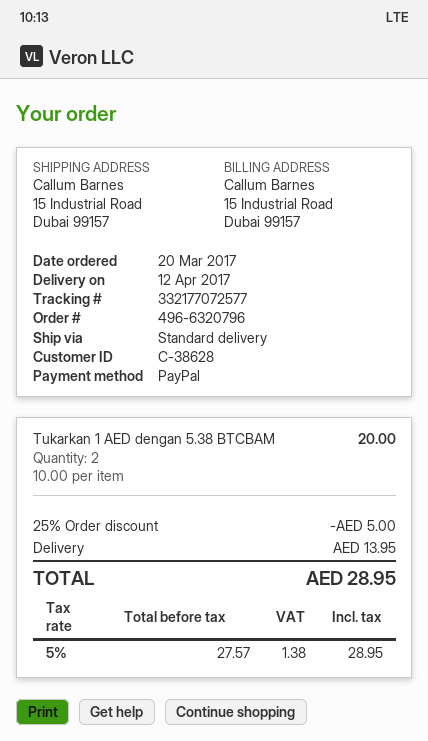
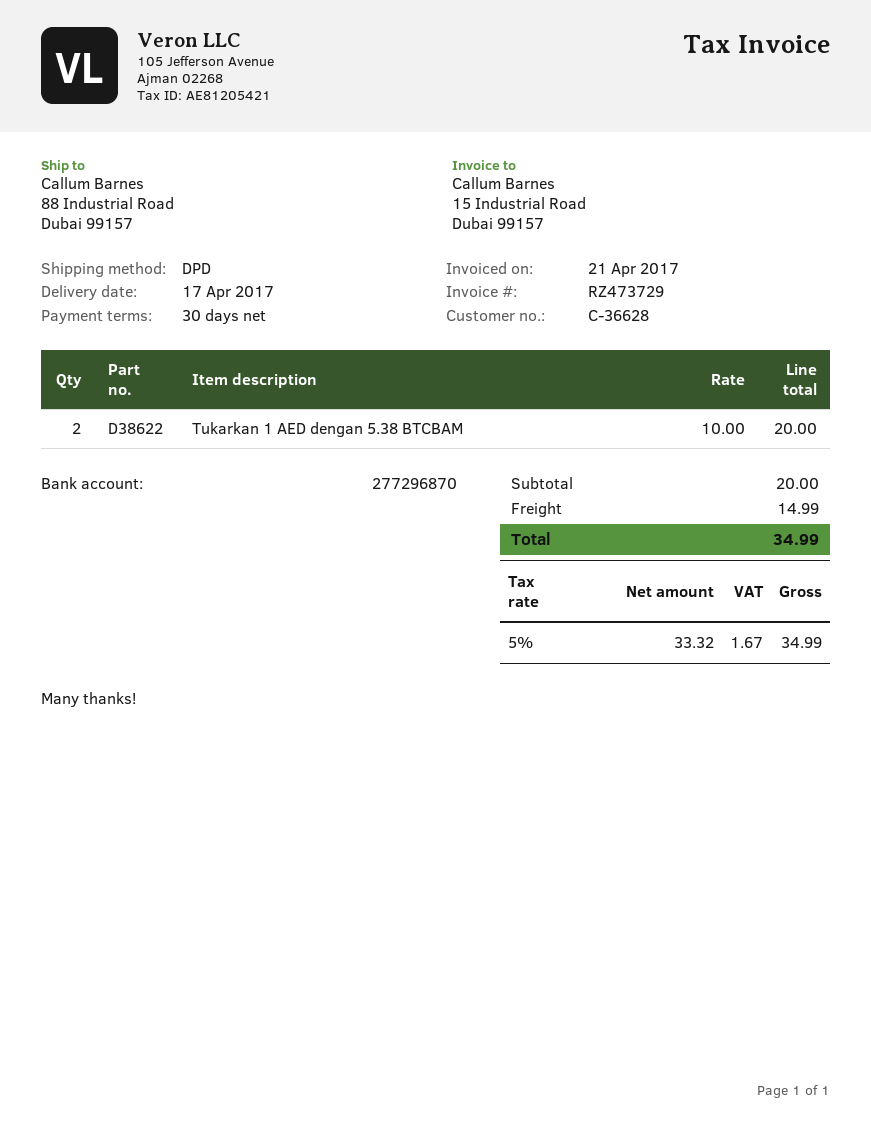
delivery date: 2017-04-12 -> 2017-04-17
customer number: C-38628 -> C-36628
shipping method: standard -> DPD
ship to: 15 Industrial Road, Dubai 99157 -> 88 Industrial Road, Dubai 99157
discount: 25% = 5.00 -> none
shipping: 13.95 -> 14.99
net: 27.57 -> 33.32
tax: 5% = 1.38 -> 5% = 1.67
total: 28.95 -> 34.99

